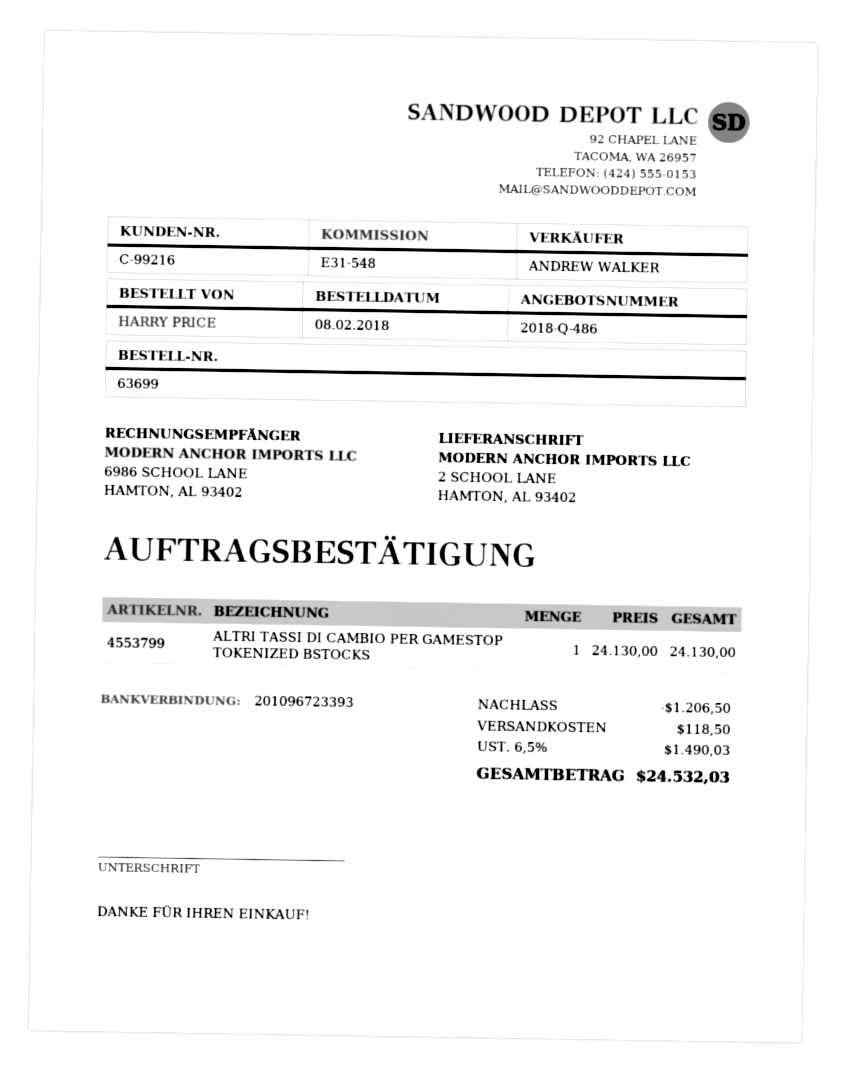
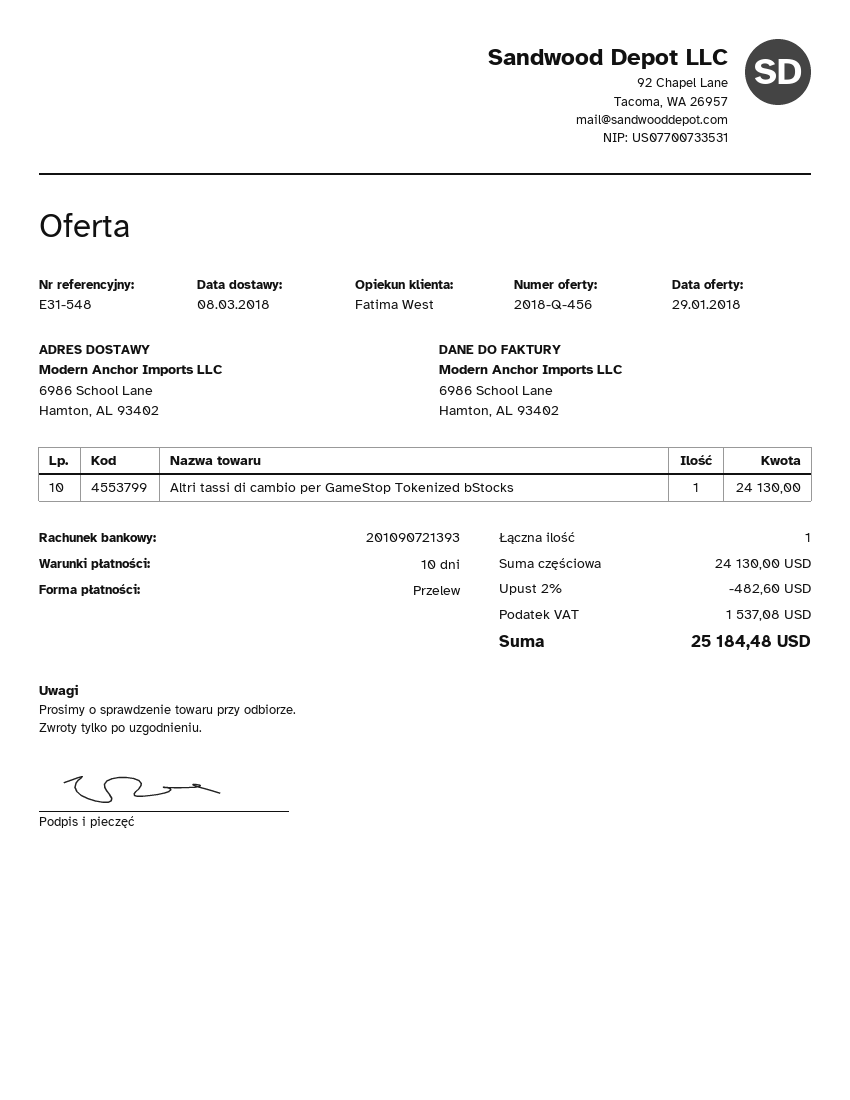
quote number: 2018-Q-486 -> 2018-Q-456
sales rep: ANDREW WALKER -> Fatima West
bank account: 201096723393 -> 201090721393
ship to: 2 SCHOOL LANE, HAMTON, AL 93402 -> 6986 School Lane, Hamton, AL 93402
discount: 1206.50 -> 482.60
shipping: 118.50 -> none
tax: 1490.03 -> 1537.08
total: 24532.03 -> 25184.48

